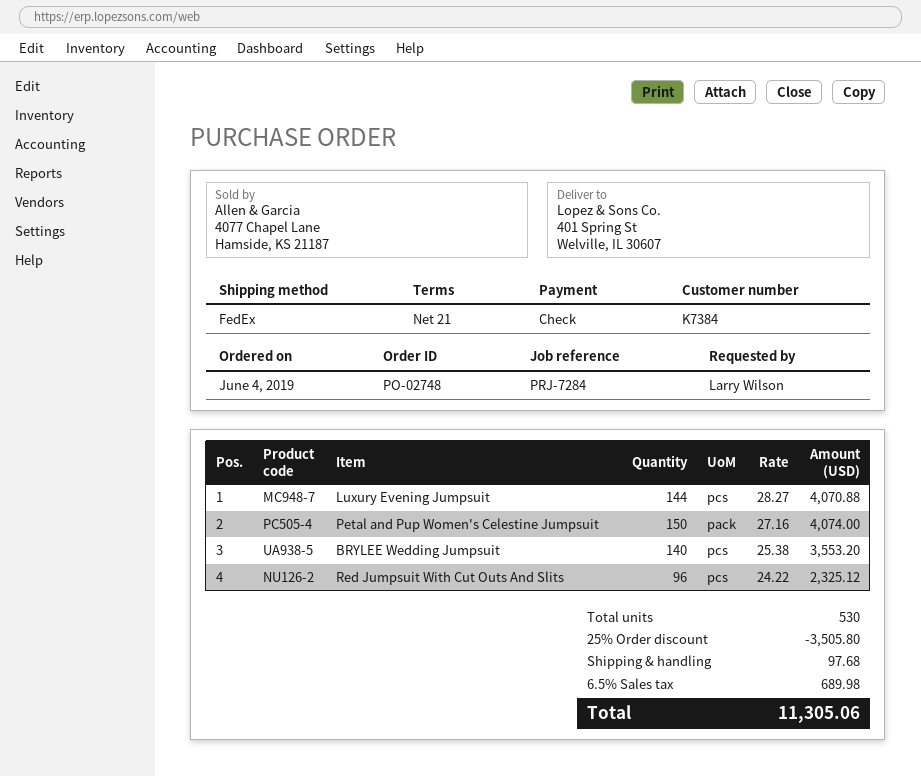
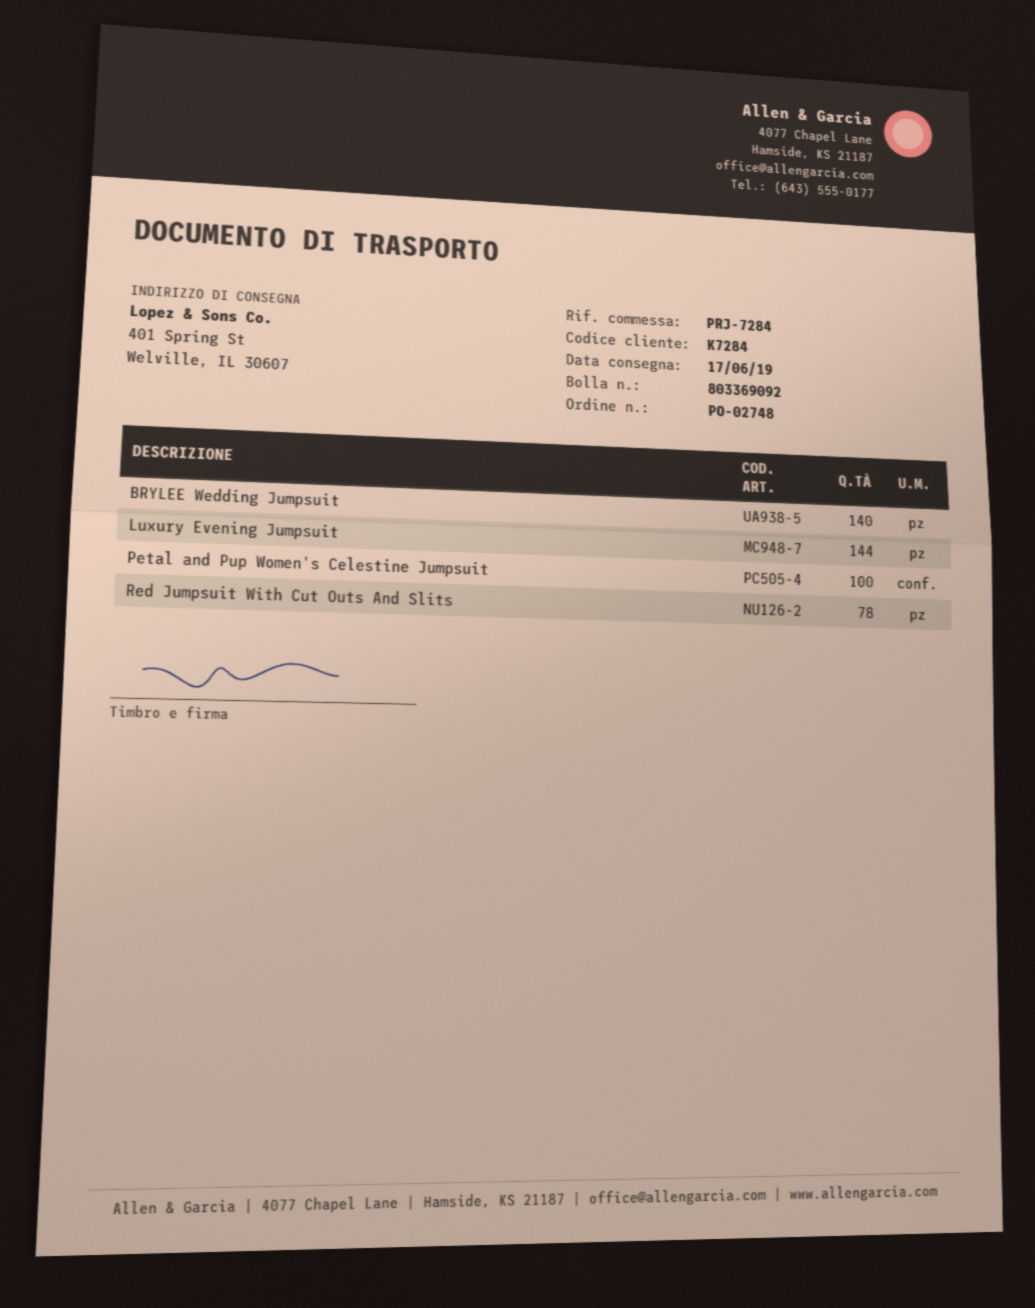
customer number: K7384 -> K7284
Petal and Pup Women's Celestine Jumpsuit: 150 -> 100
Red Jumpsuit With Cut Outs And Slits: 96 -> 78

